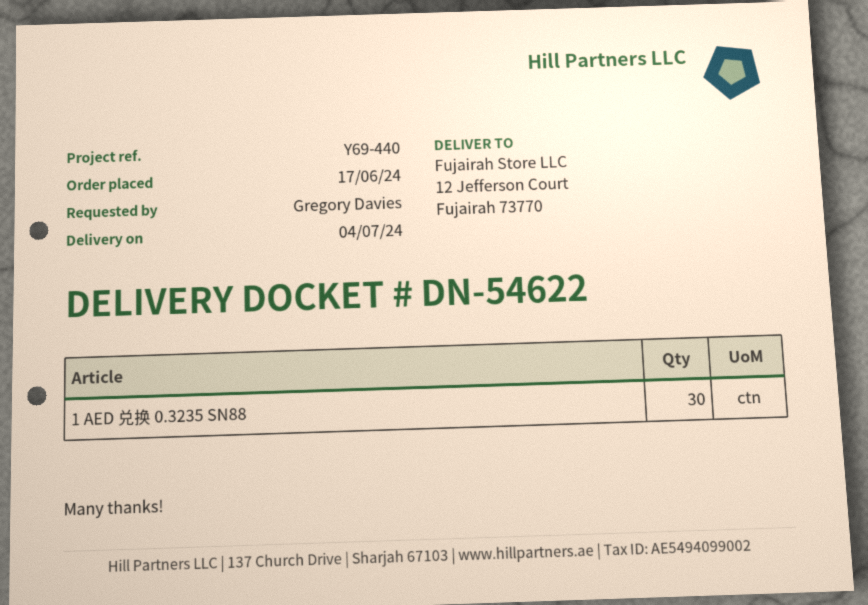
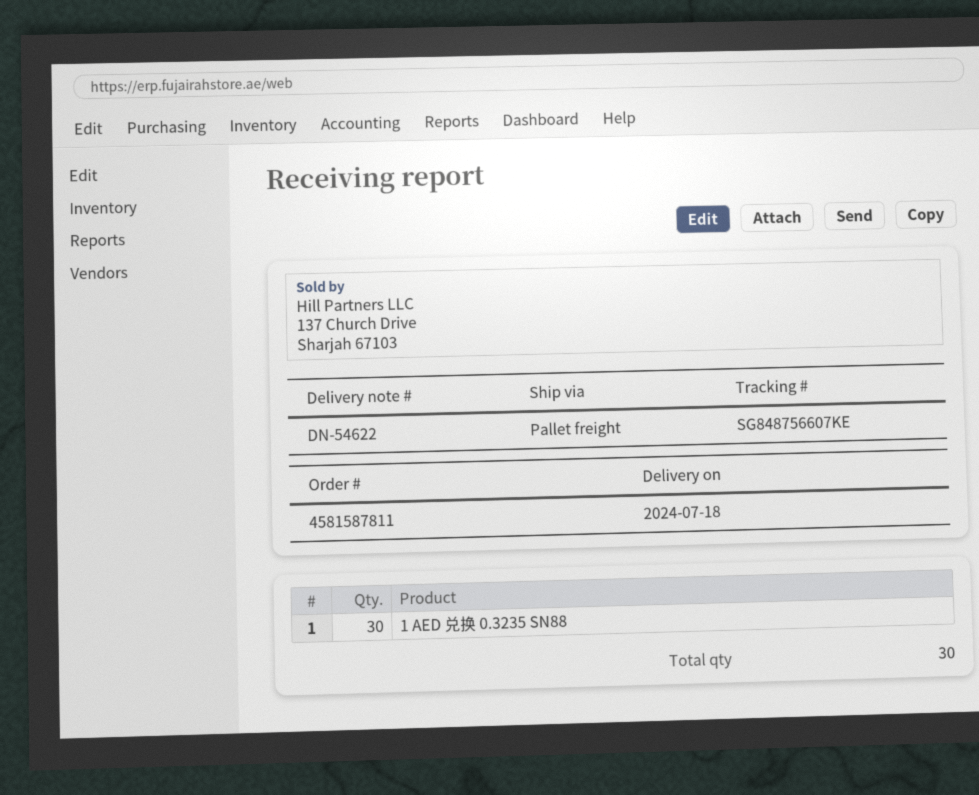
delivery date: 2024-07-04 -> 2024-07-18

